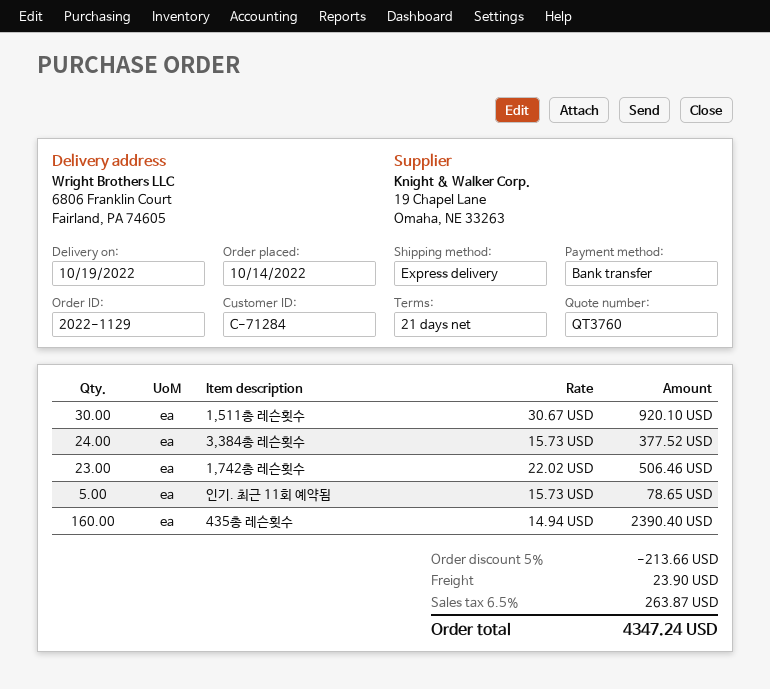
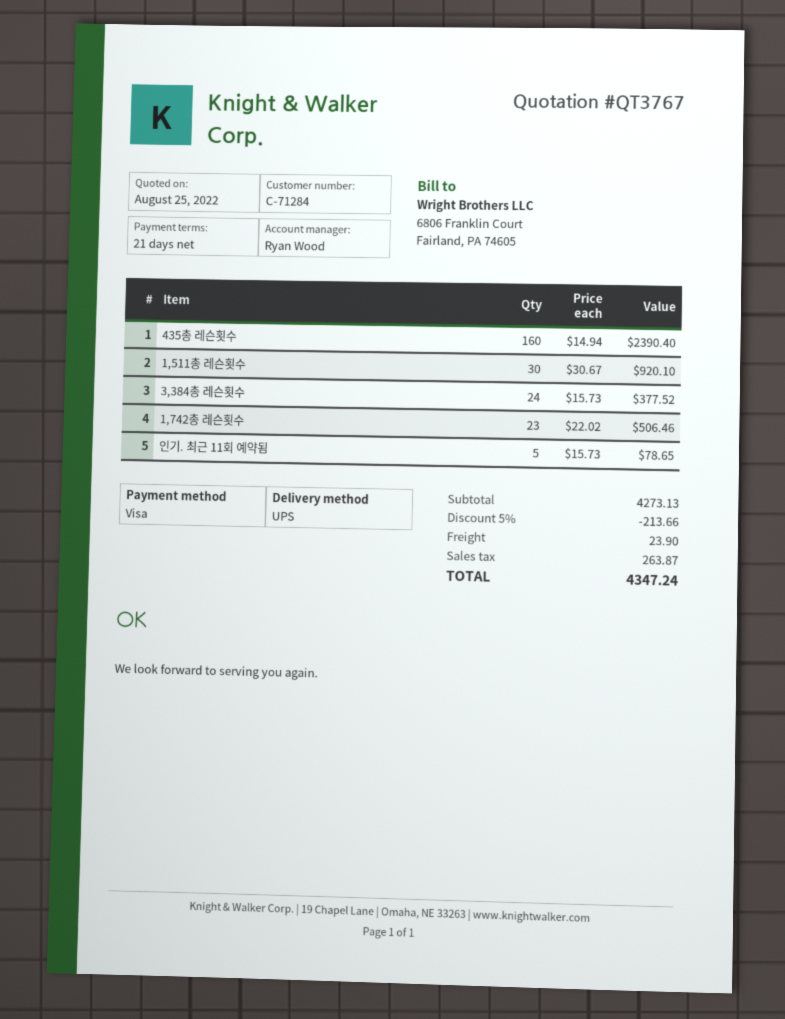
quote number: QT3760 -> QT3767
payment method: bank transfer -> Visa
shipping method: express -> UPS

